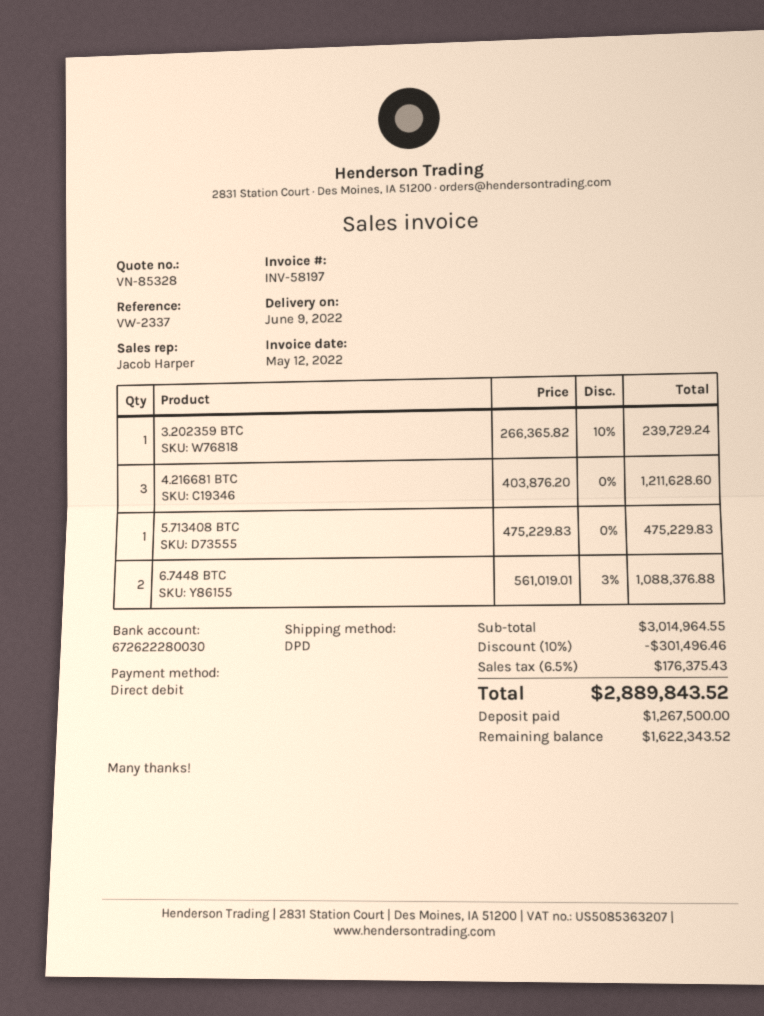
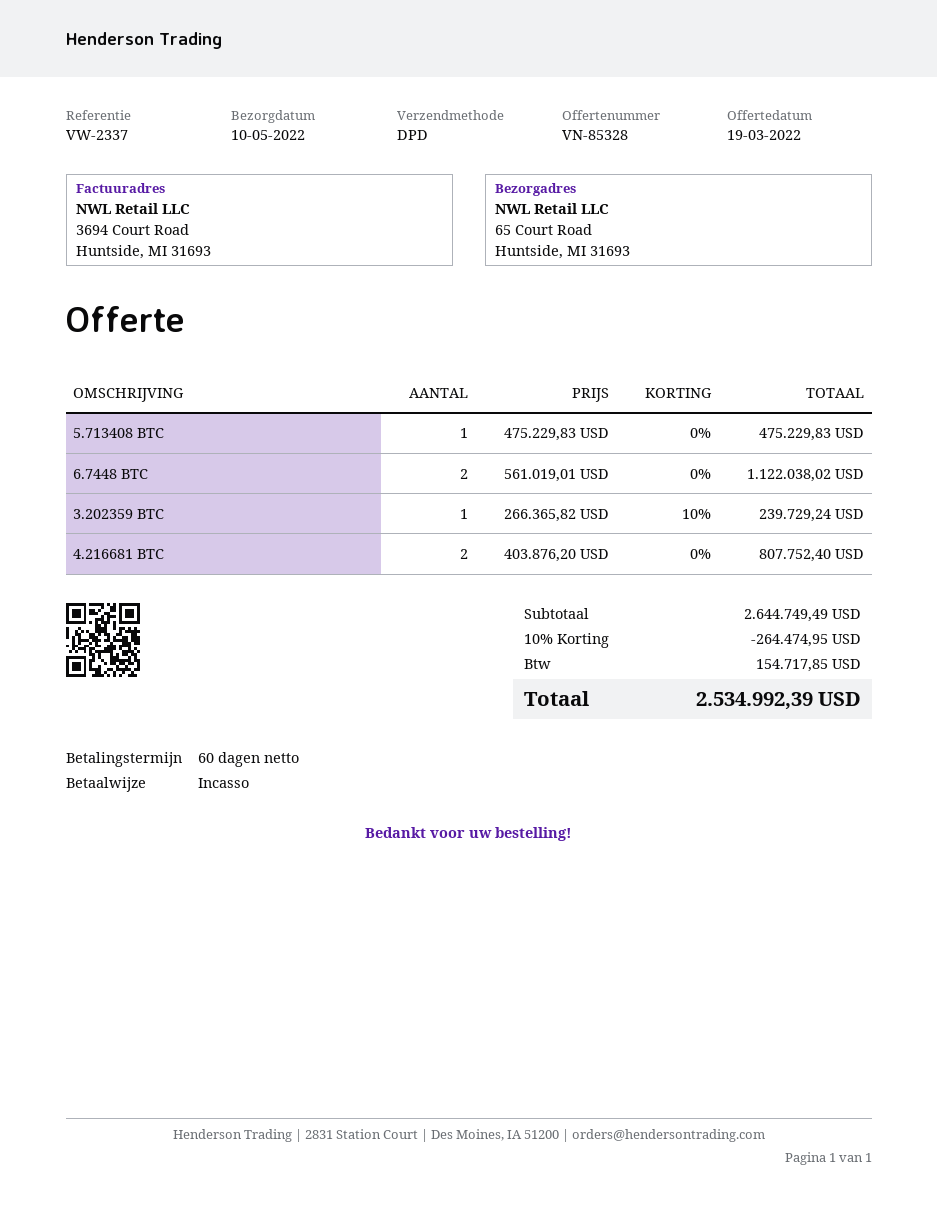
delivery date: 2022-06-09 -> 2022-05-10
4.216681 BTC: 3 x 403876.20 = 1211628.60 -> 2 x 403876.20 = 807752.40
6.7448 BTC: 2 x 561019.01 - 3% = 1088376.88 -> 2 x 561019.01 = 1122038.02
subtotal: 3014964.55 -> 2644749.49
discount: 10% = 301496.46 -> 10% = 264474.95
tax: 176375.43 -> 154717.85
total: 2889843.52 -> 2534992.39

